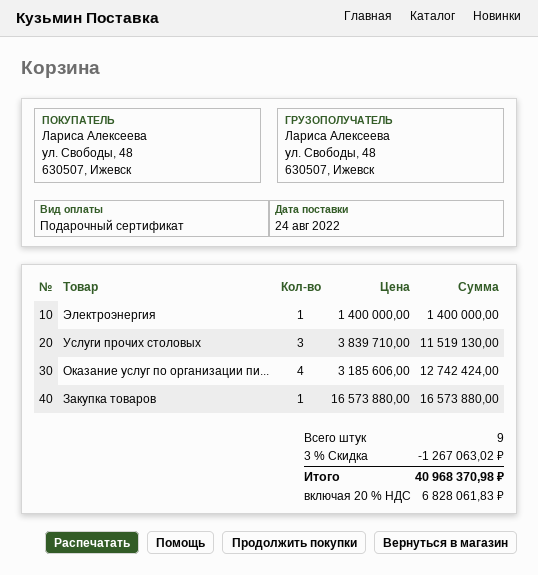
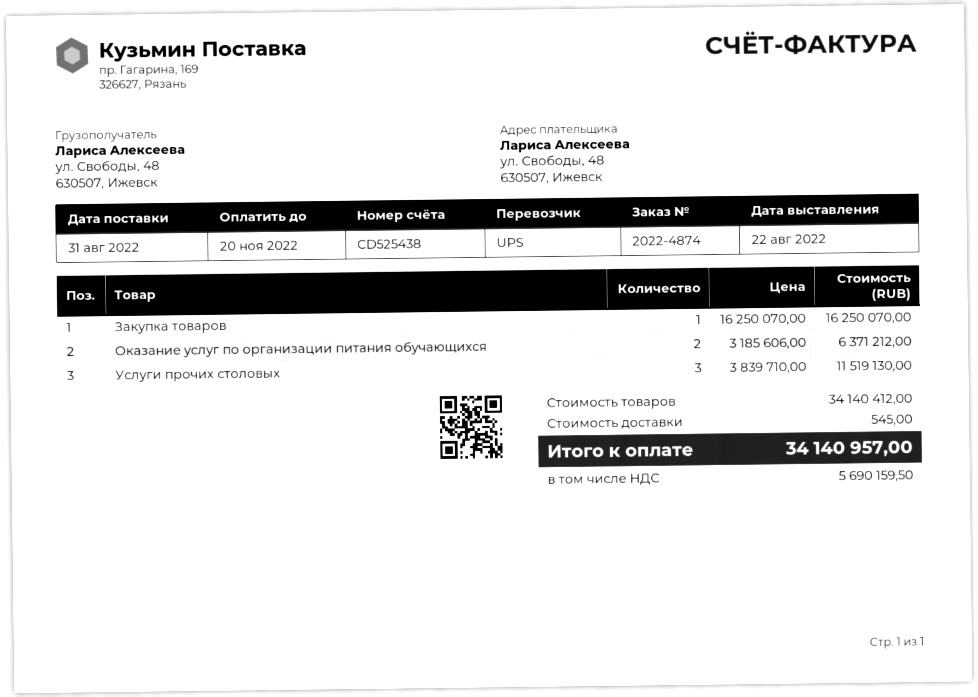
delivery date: 2022-08-24 -> 2022-08-31
Электроэнергия: 1 x 1400000.00 = 1400000.00 -> none
Оказание услуг по организации пи...: 4 x 3185606.00 = 12742424.00 -> 2 x 3185606.00 = 6371212.00
Закупка товаров: 1 x 16573880.00 = 16573880.00 -> 1 x 16250070.00 = 16250070.00
discount: 3% = 1267063.02 -> none
shipping: none -> 545.00
tax: 6828061.83 -> 5690159.50
total: 40968370.98 -> 34140957.00

